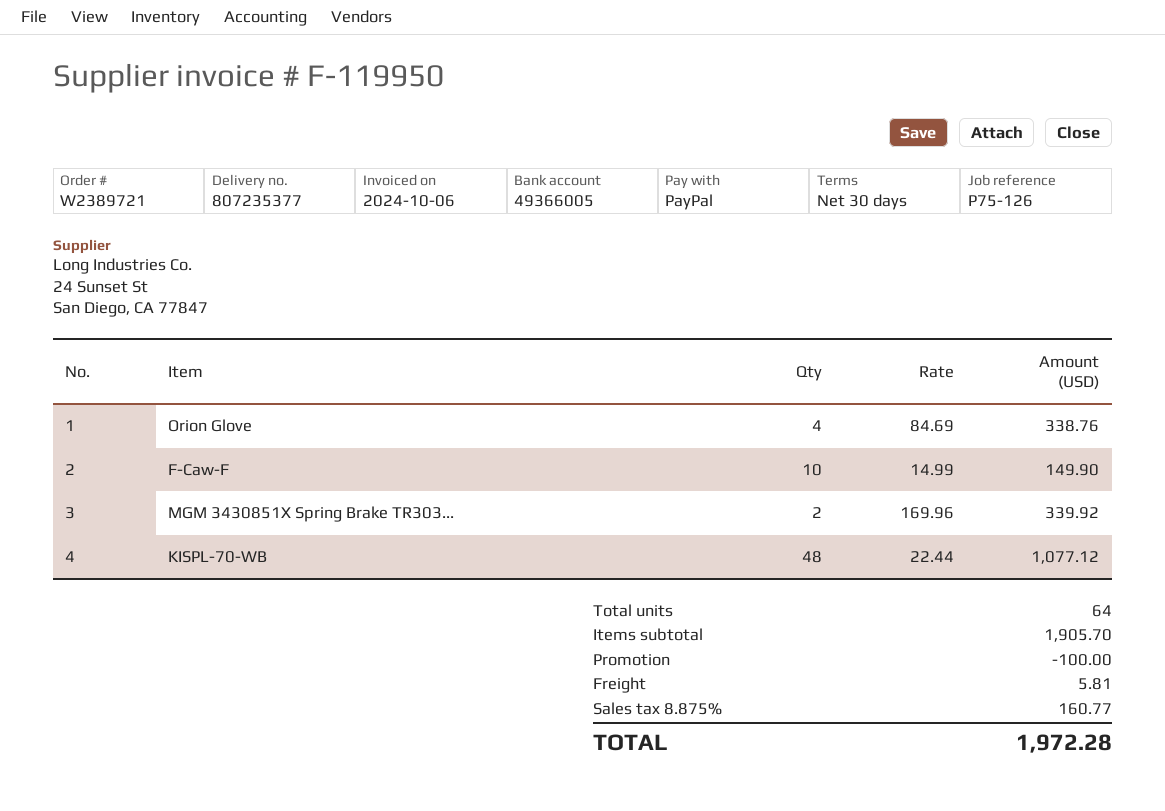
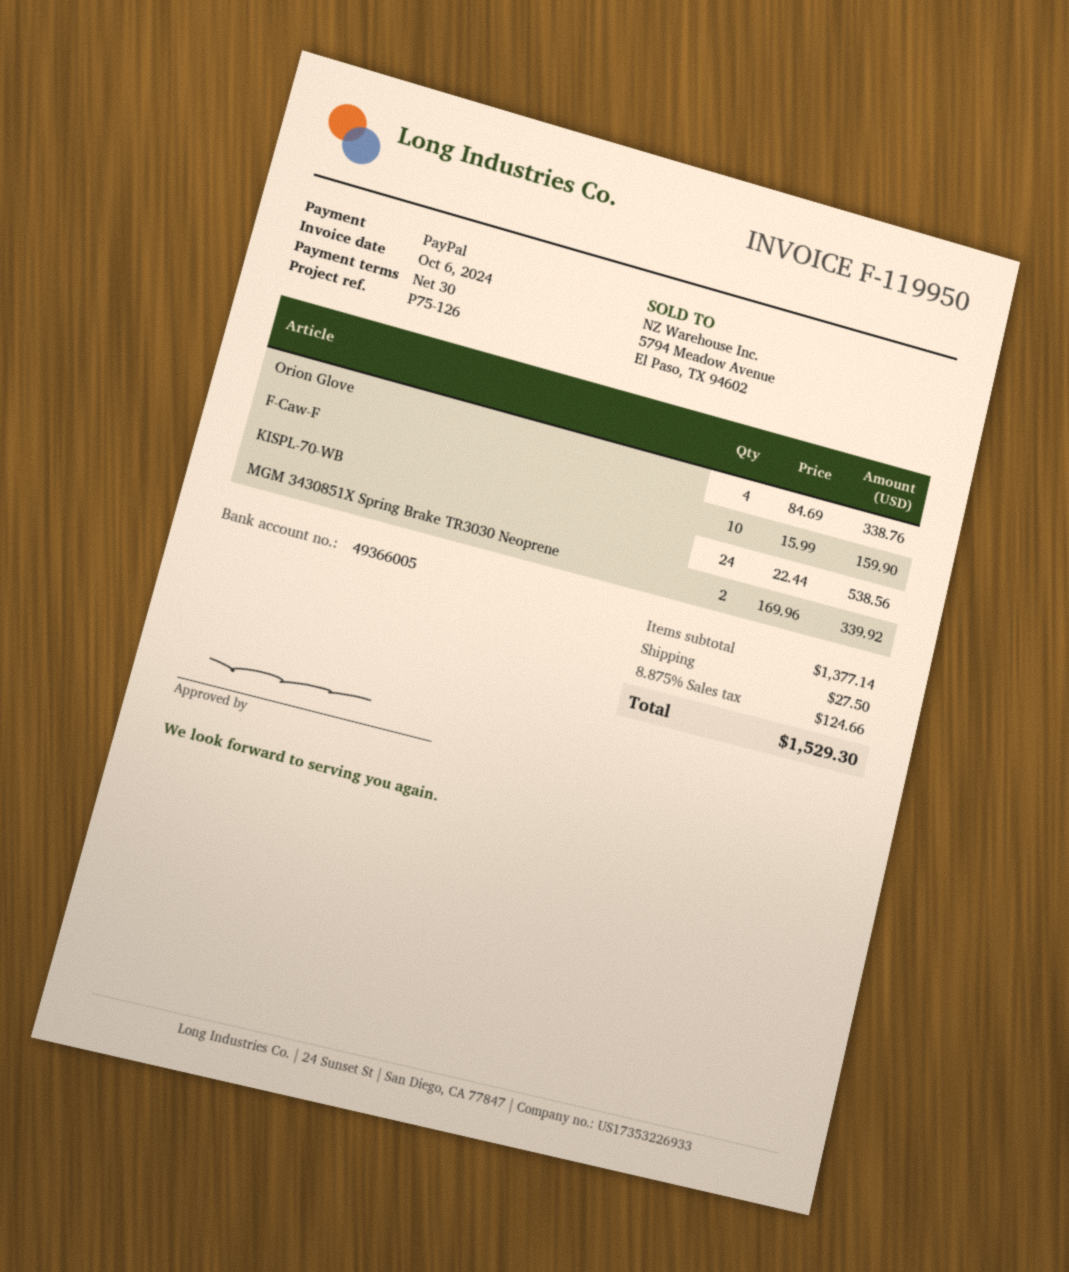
F-Caw-F: 10 x 14.99 = 149.90 -> 10 x 15.99 = 159.90
KISPL-70-WB: 48 x 22.44 = 1077.12 -> 24 x 22.44 = 538.56
subtotal: 1905.70 -> 1377.14
discount: 100.00 -> none
shipping: 5.81 -> 27.50
tax: 8.875% = 160.77 -> 8.875% = 124.66
total: 1972.28 -> 1529.30

